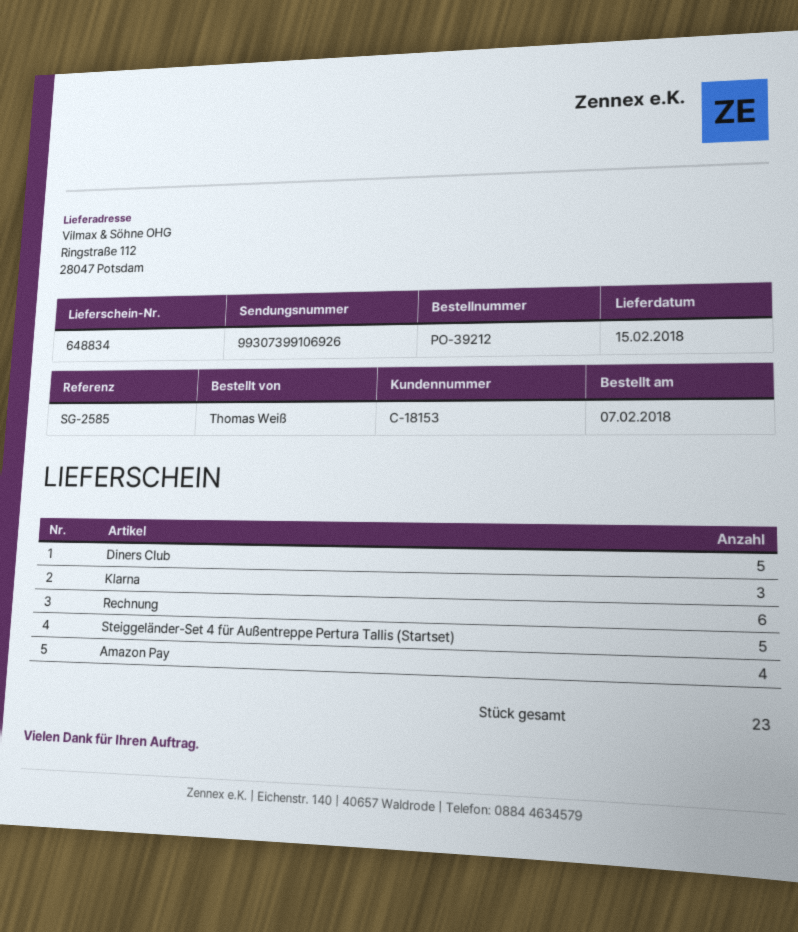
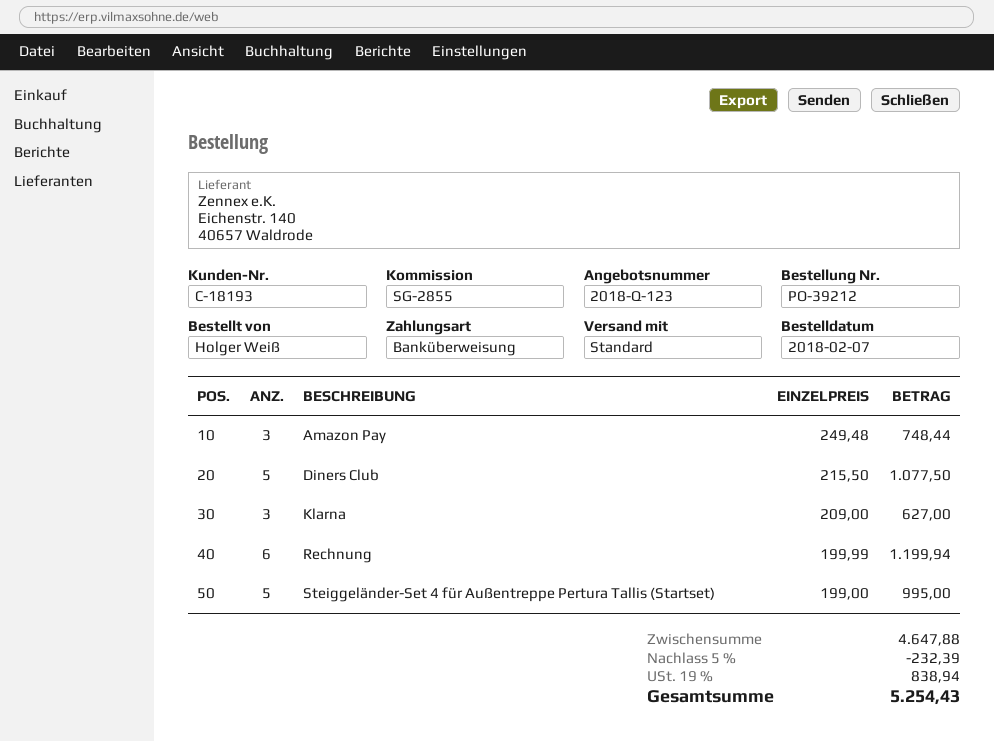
customer number: C-18153 -> C-18193
reference: SG-2585 -> SG-2855
ordered by: Thomas Weiß -> Holger Weiß
Amazon Pay: 4 -> 3

